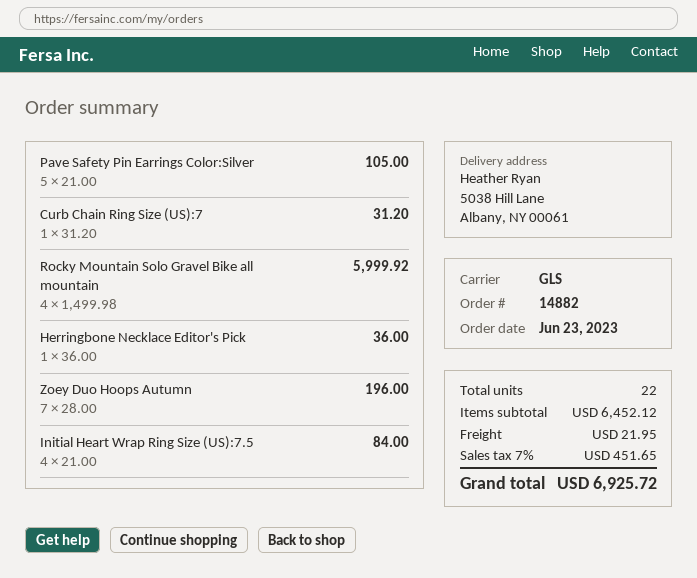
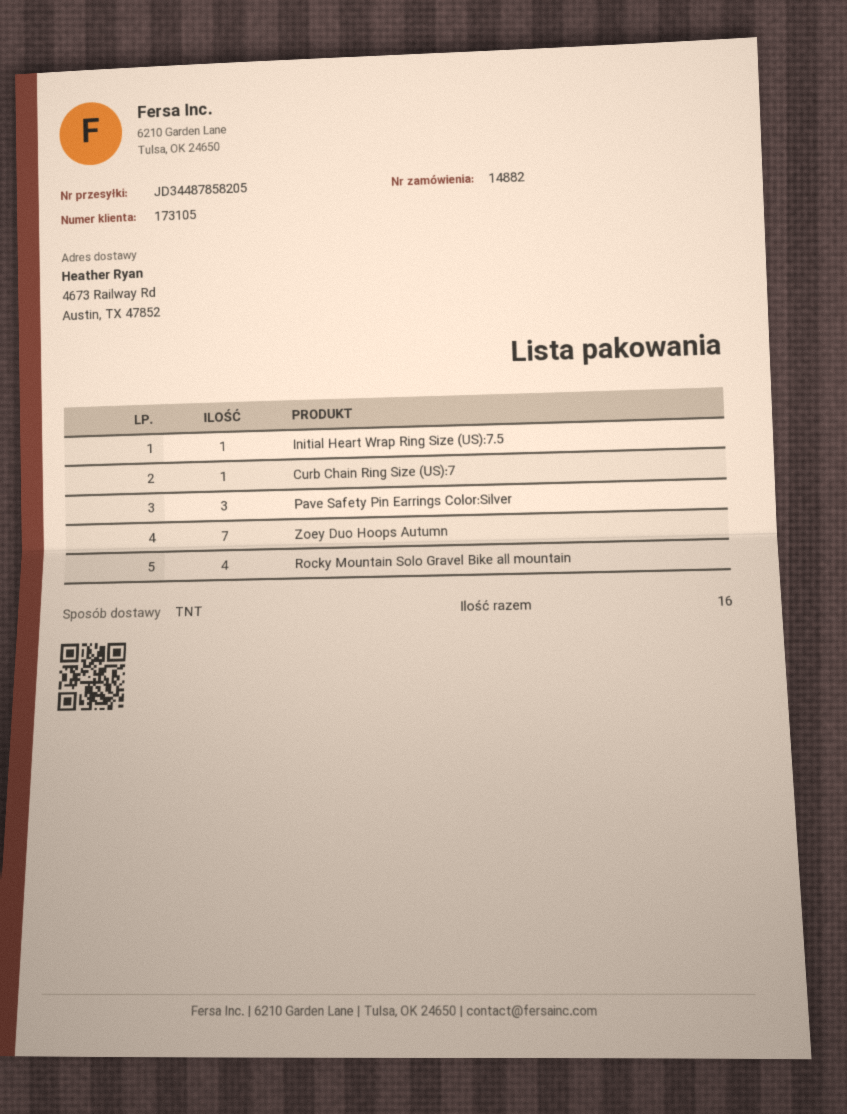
shipping method: GLS -> TNT
ship to: 5038 Hill Lane, Albany, NY 00061 -> 4673 Railway Rd, Austin, TX 47852
Pave Safety Pin Earrings Color:Silver: 5 -> 3
Herringbone Necklace Editor's Pick: 1 -> none
Initial Heart Wrap Ring Size (US):7.5: 4 -> 1
total quantity: 22 -> 16

